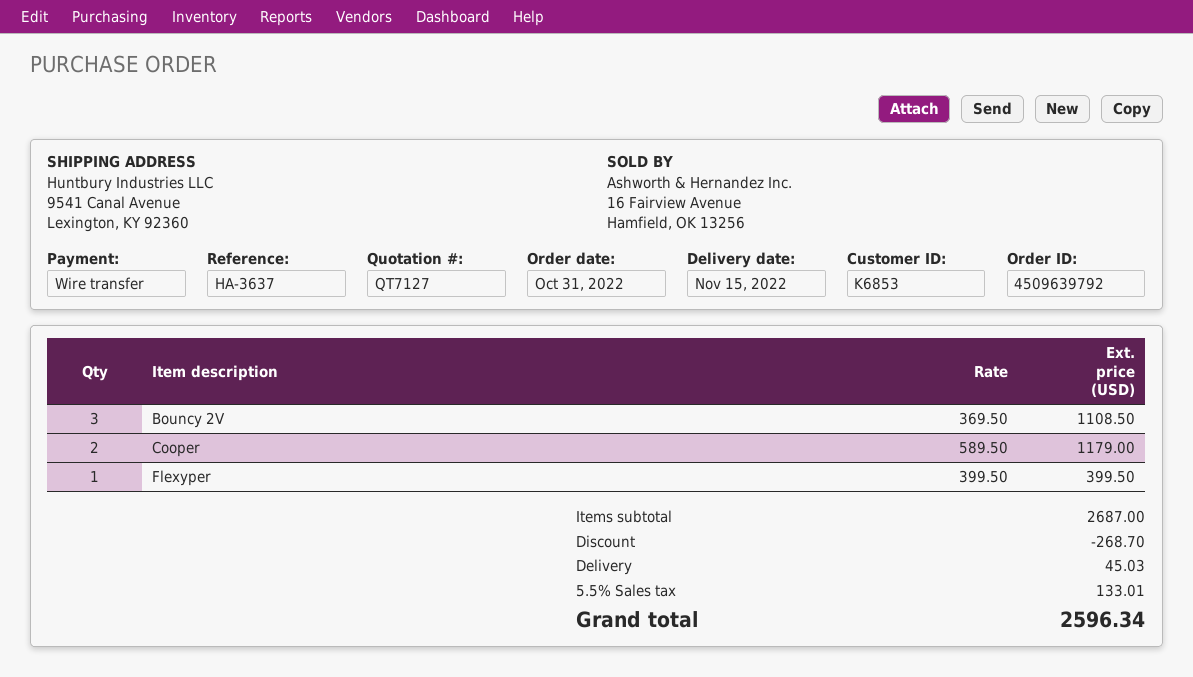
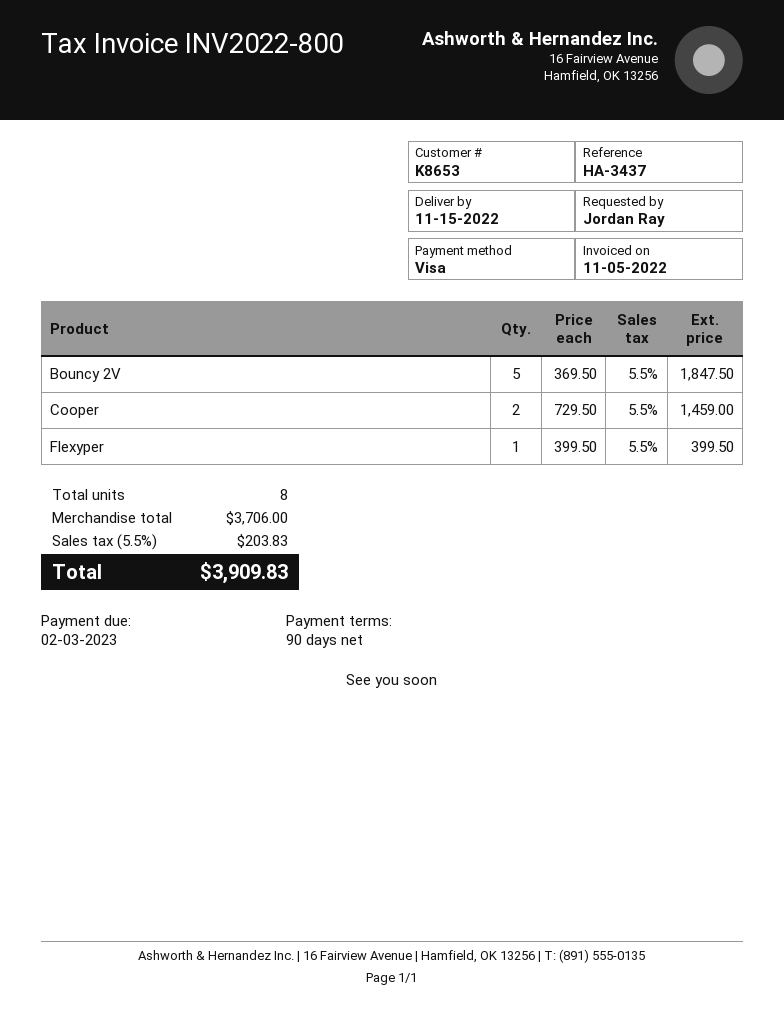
customer number: K6853 -> K8653
reference: HA-3637 -> HA-3437
payment method: bank transfer -> Visa
Bouncy 2V: 3 x 369.50 = 1108.50 -> 5 x 369.50 = 1847.50
Cooper: 2 x 589.50 = 1179.00 -> 2 x 729.50 = 1459.00
subtotal: 2687.00 -> 3706.00
discount: 268.70 -> none
shipping: 45.03 -> none
tax: 5.5% = 133.01 -> 5.5% = 203.83
total: 2596.34 -> 3909.83

